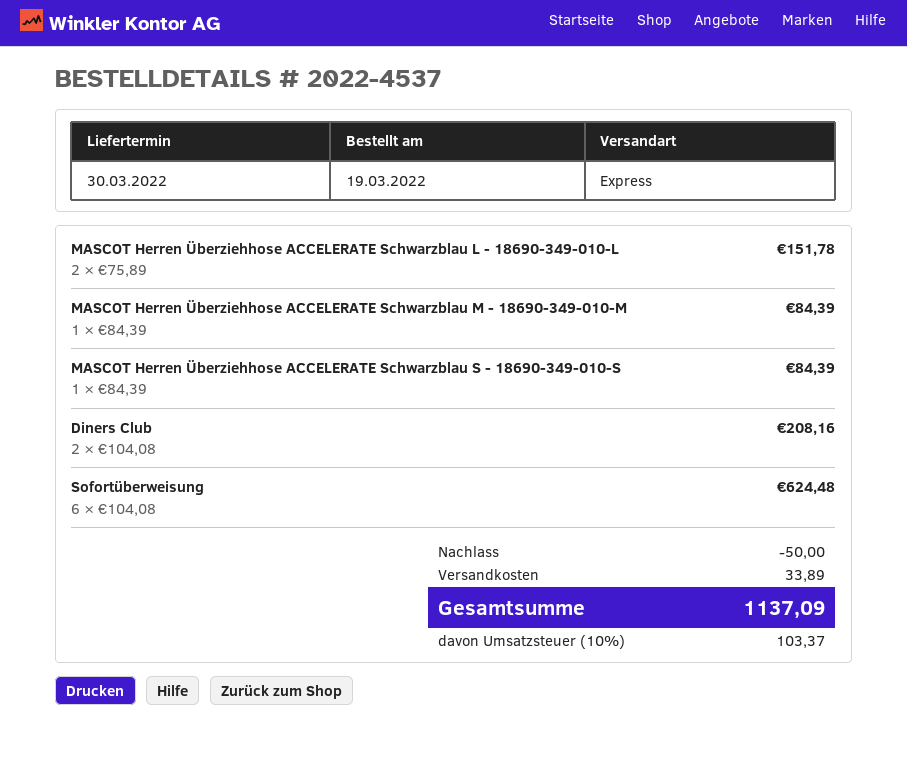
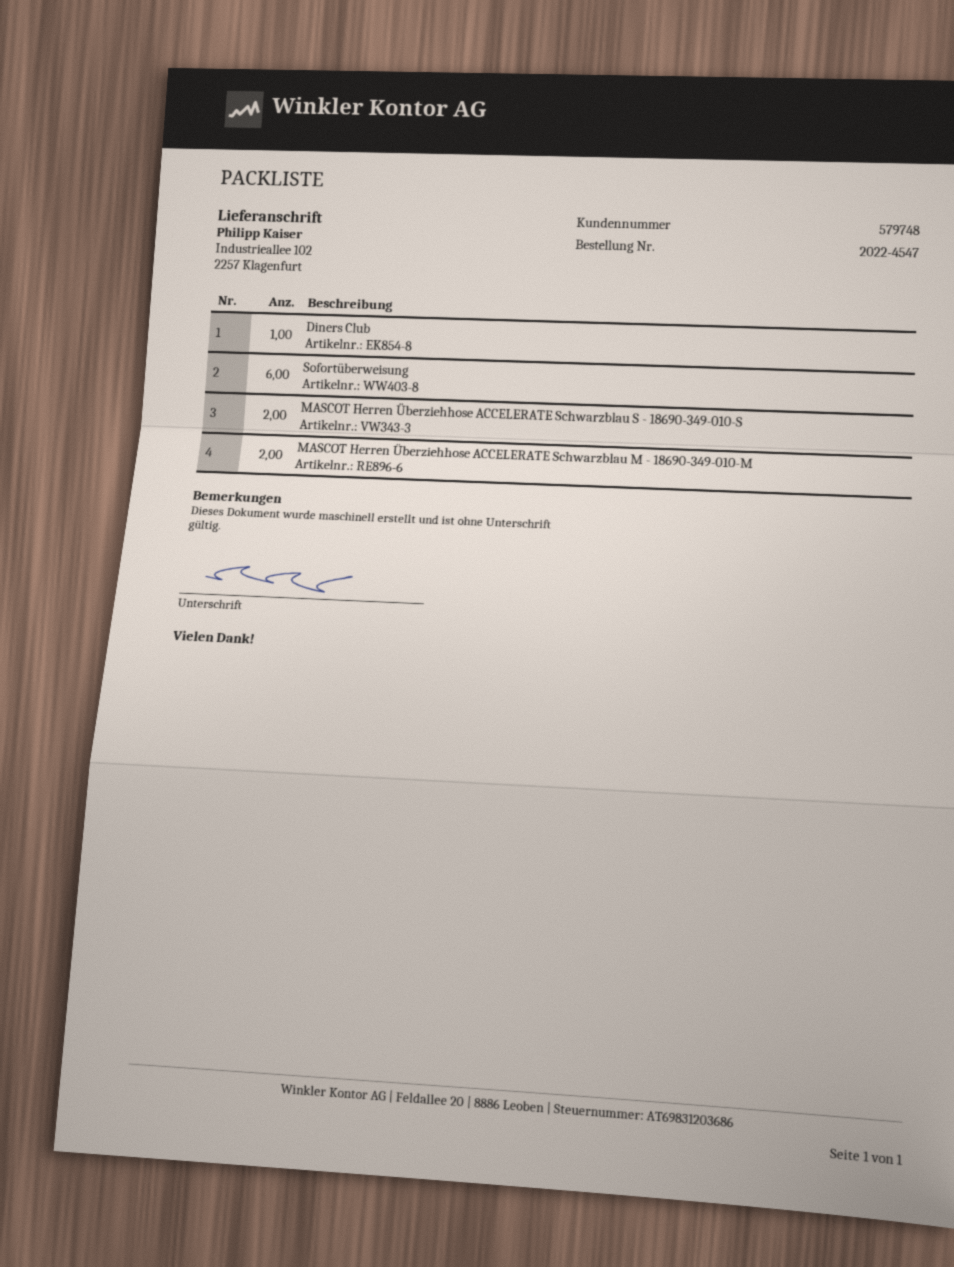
order number: 2022-4537 -> 2022-4547
MASCOT Herren Überziehhose ACCELERATE Schwarzblau L - 18690-349-010-L: 2 -> none
MASCOT Herren Überziehhose ACCELERATE Schwarzblau M - 18690-349-010-M: 1 -> 2
MASCOT Herren Überziehhose ACCELERATE Schwarzblau S - 18690-349-010-S: 1 -> 2
Diners Club: 2 -> 1

